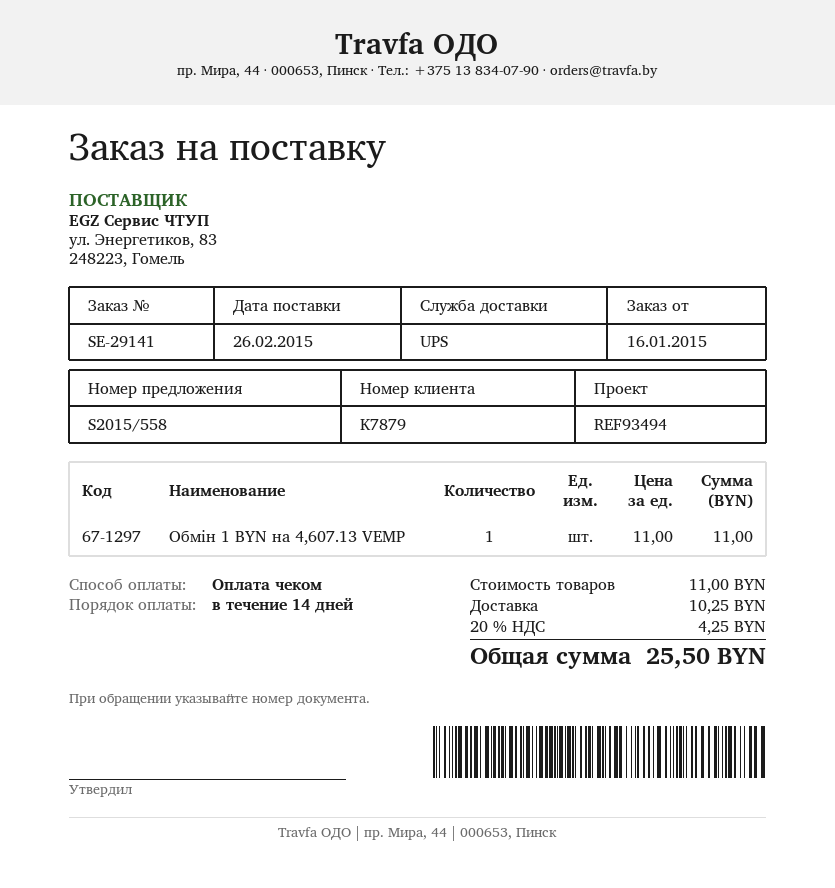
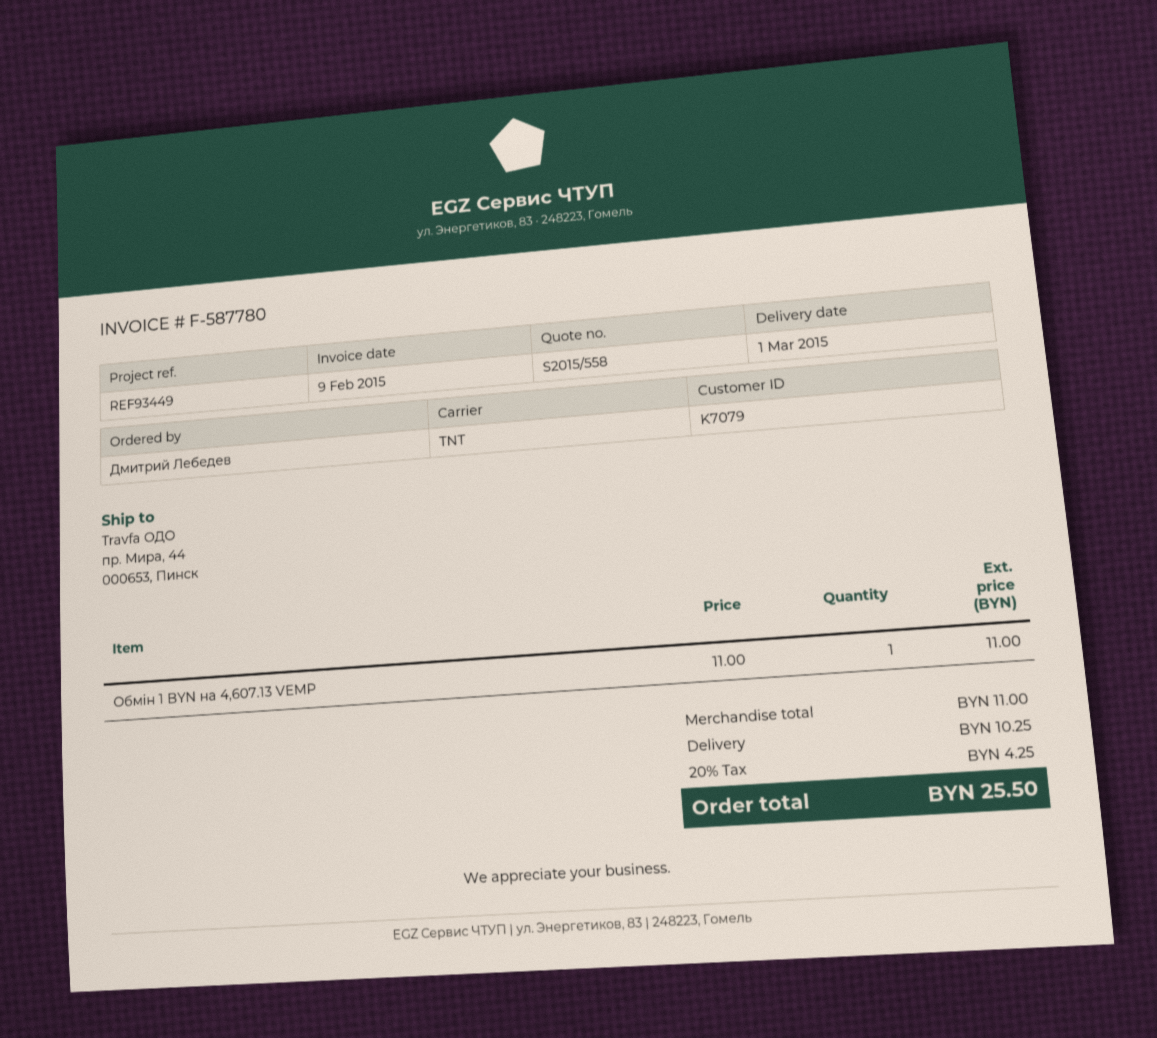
delivery date: 2015-02-26 -> 2015-03-01
customer number: K7879 -> K7079
reference: REF93494 -> REF93449
shipping method: UPS -> TNT

